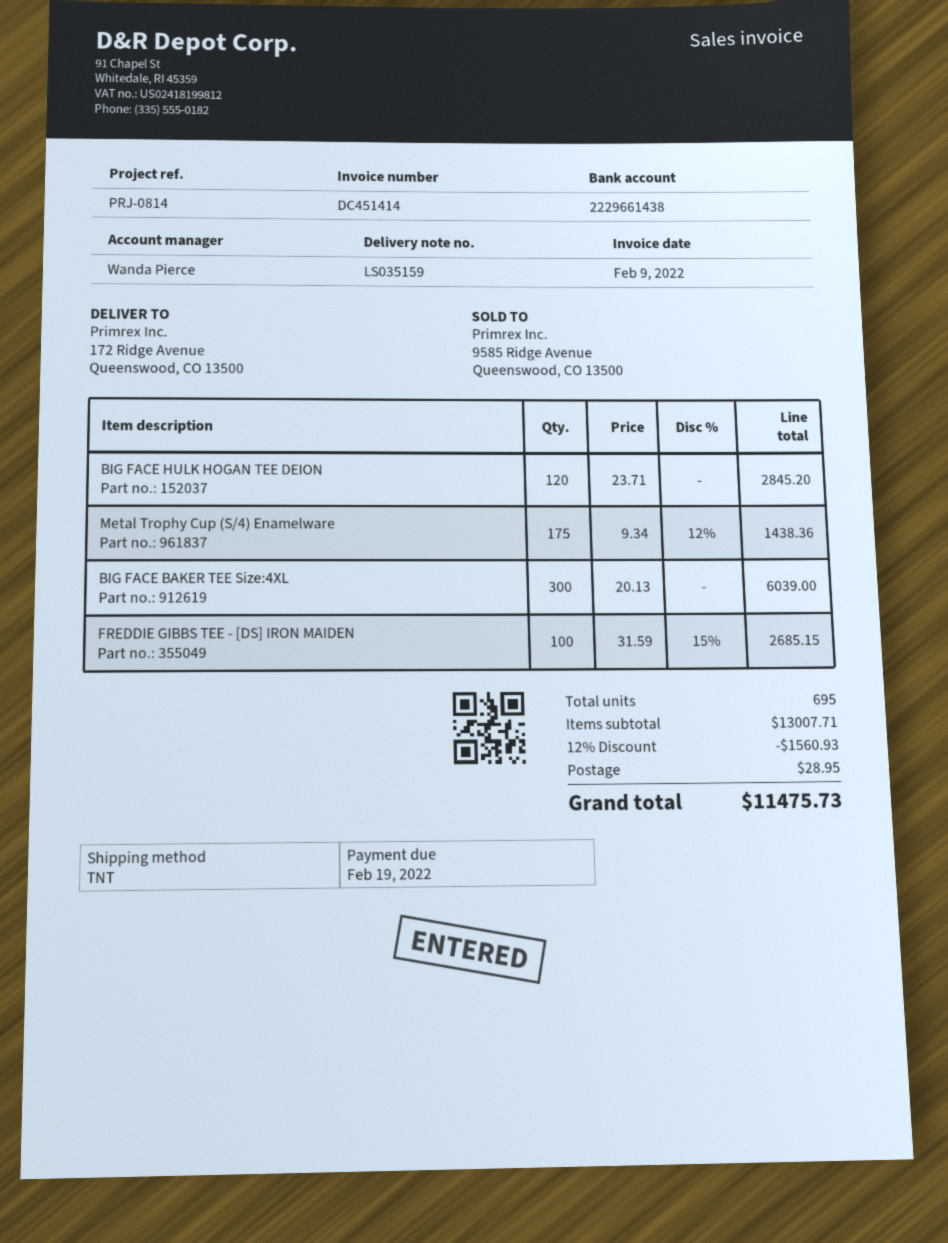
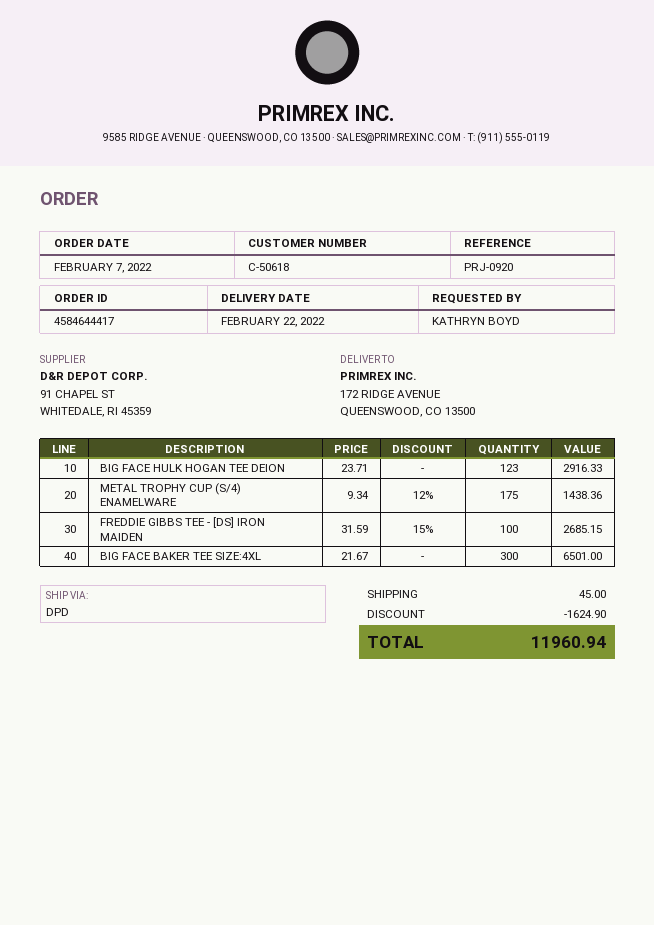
reference: PRJ-0814 -> PRJ-0920
shipping method: TNT -> DPD
BIG FACE HULK HOGAN TEE DEION: 120 x 23.71 = 2845.20 -> 123 x 23.71 = 2916.33
BIG FACE BAKER TEE Size:4XL: 300 x 20.13 = 6039.00 -> 300 x 21.67 = 6501.00
discount: 1560.93 -> 1624.90
shipping: 28.95 -> 45.00
total: 11475.73 -> 11960.94

